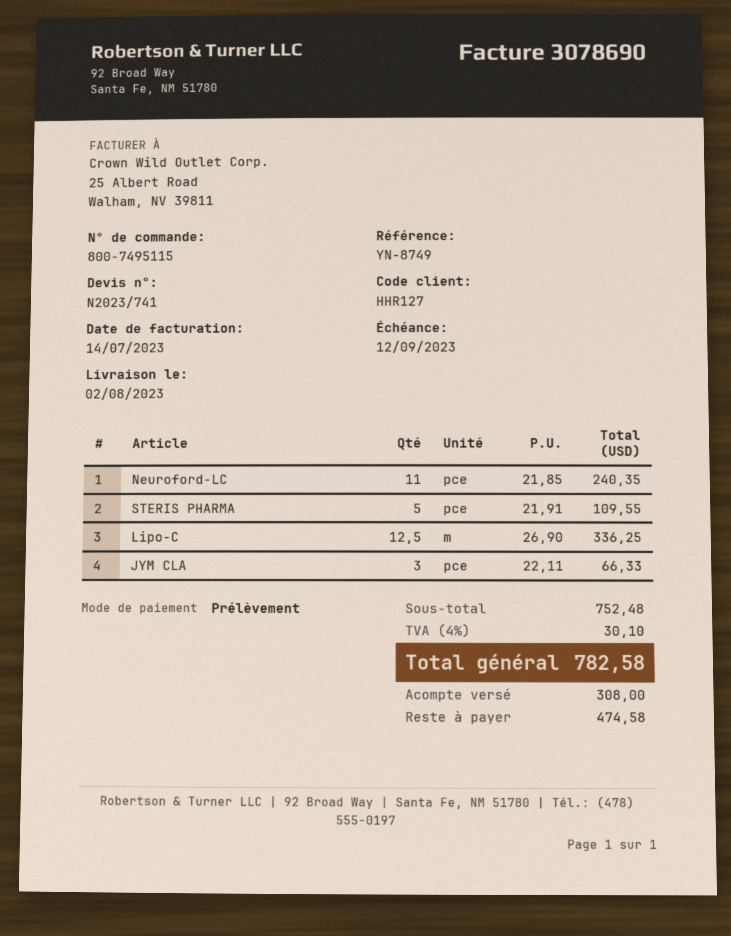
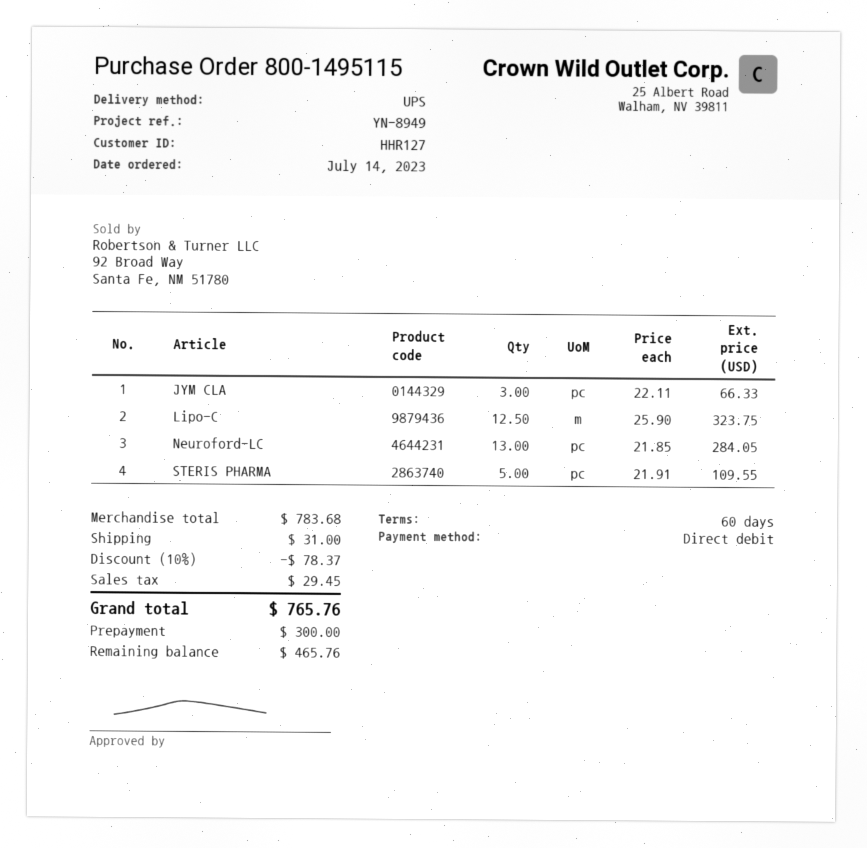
order number: 800-7495115 -> 800-1495115
reference: YN-8749 -> YN-8949
Neuroford-LC: 11 x 21.85 = 240.35 -> 13 x 21.85 = 284.05
Lipo-C: 12.5 x 26.90 = 336.25 -> 12.5 x 25.90 = 323.75
subtotal: 752.48 -> 783.68
discount: none -> 10% = 78.37
shipping: none -> 31.00
tax: 30.10 -> 29.45
total: 782.58 -> 765.76
deposit: 308.00 -> 300.00
balance: 474.58 -> 465.76

